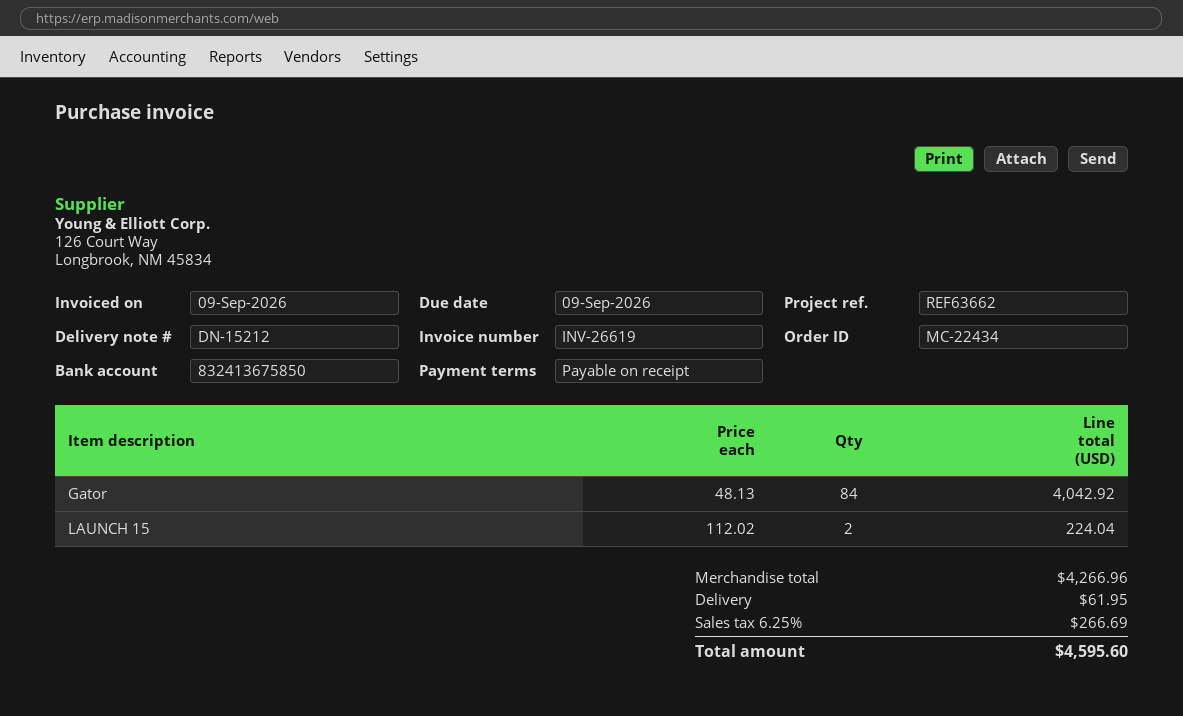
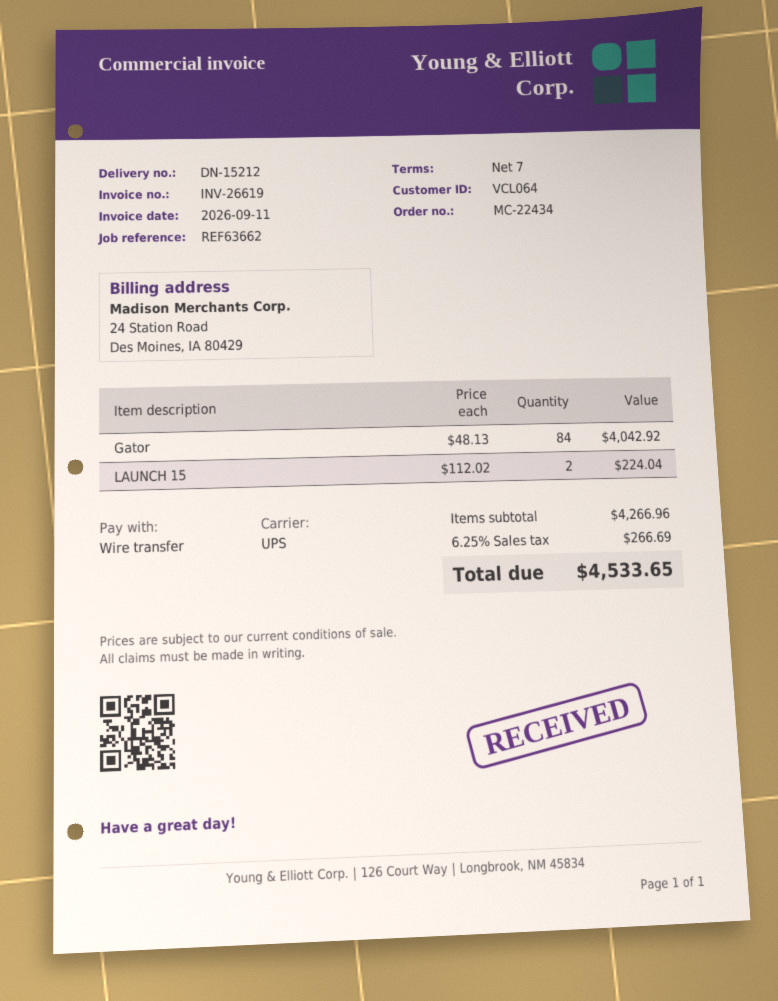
invoice date: 2026-09-09 -> 2026-09-11
payment terms: on receipt -> 7 days
shipping: 61.95 -> none
total: 4595.60 -> 4533.65

